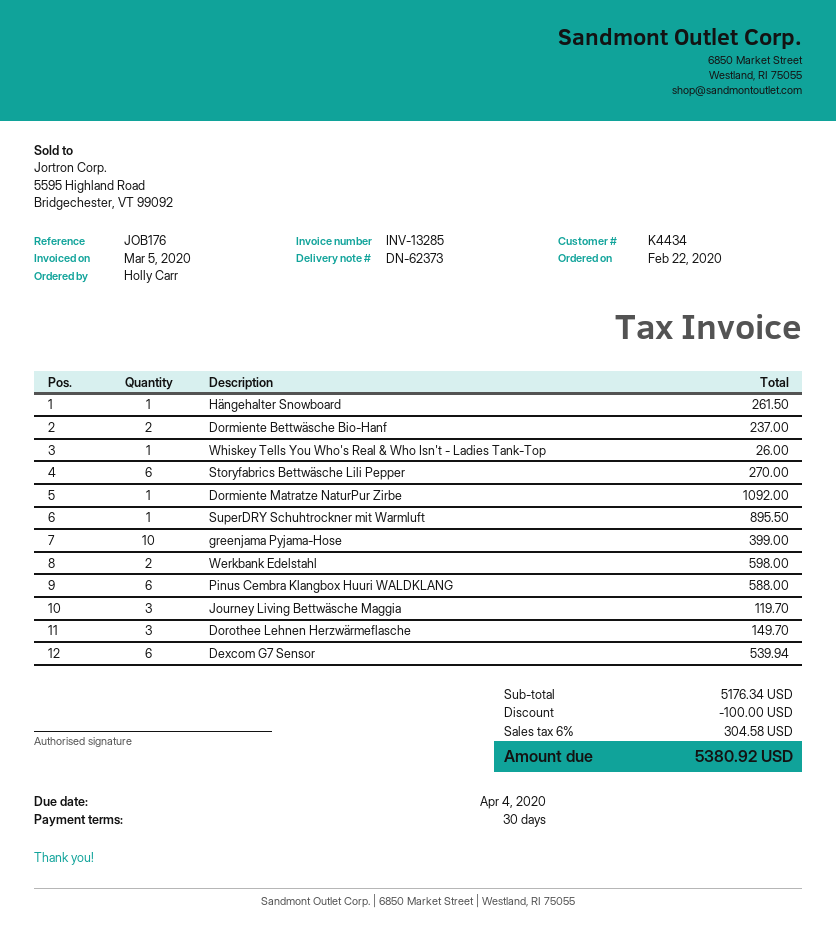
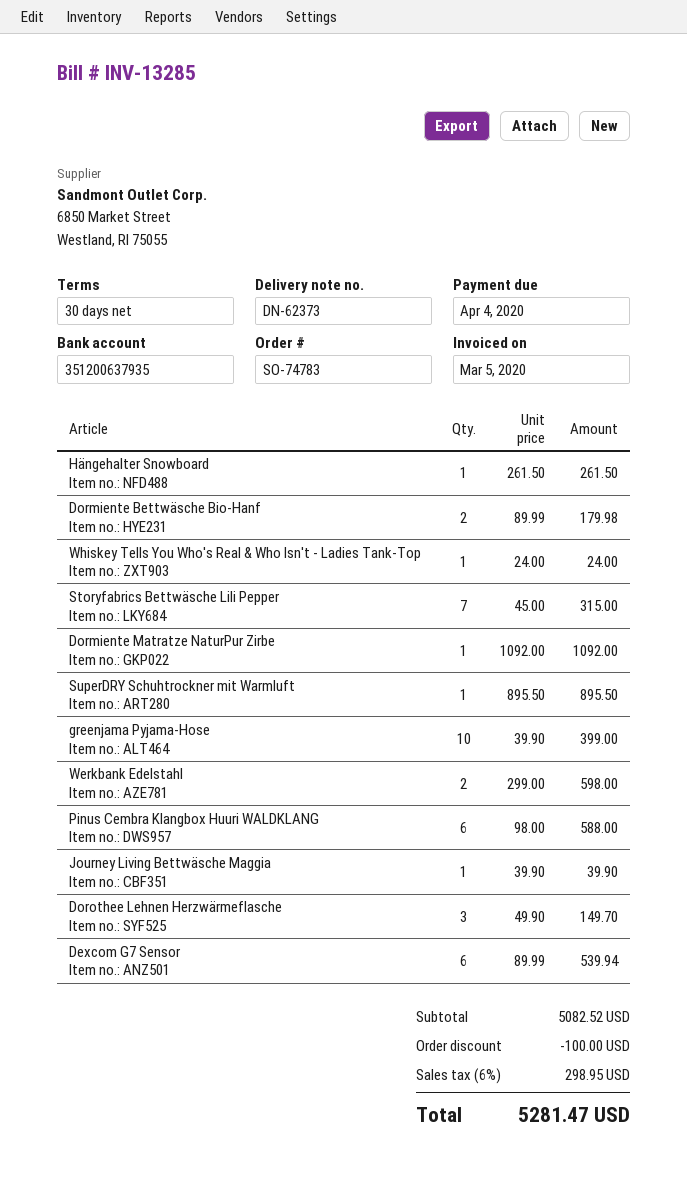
Dormiente Bettwäsche Bio-Hanf: 2 for 237.00 -> 2 for 179.98
Whiskey Tells You Who's Real & Who Isn't - Ladies Tank-Top: 1 for 26.00 -> 1 for 24.00
Storyfabrics Bettwäsche Lili Pepper: 6 for 270.00 -> 7 for 315.00
Journey Living Bettwäsche Maggia: 3 for 119.70 -> 1 for 39.90
subtotal: 5176.34 -> 5082.52
tax: 6% = 304.58 -> 6% = 298.95
total: 5380.92 -> 5281.47

